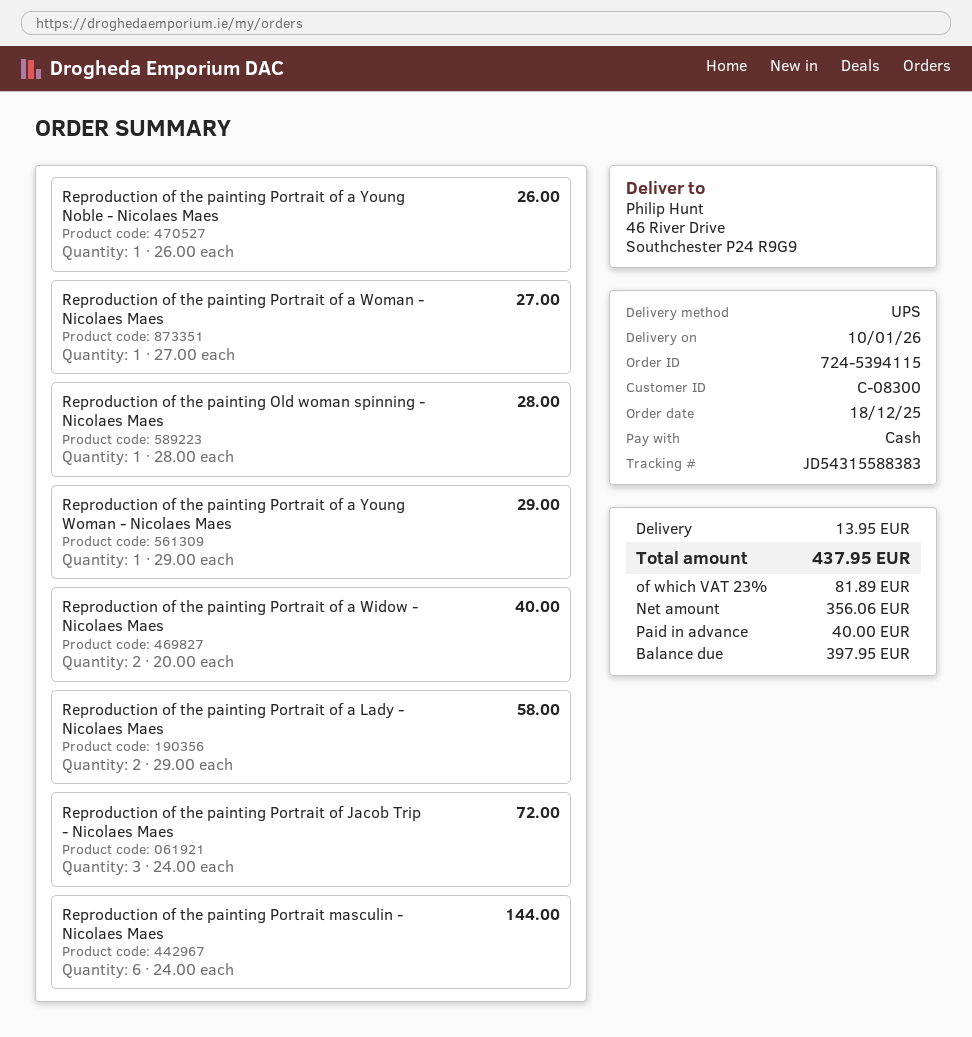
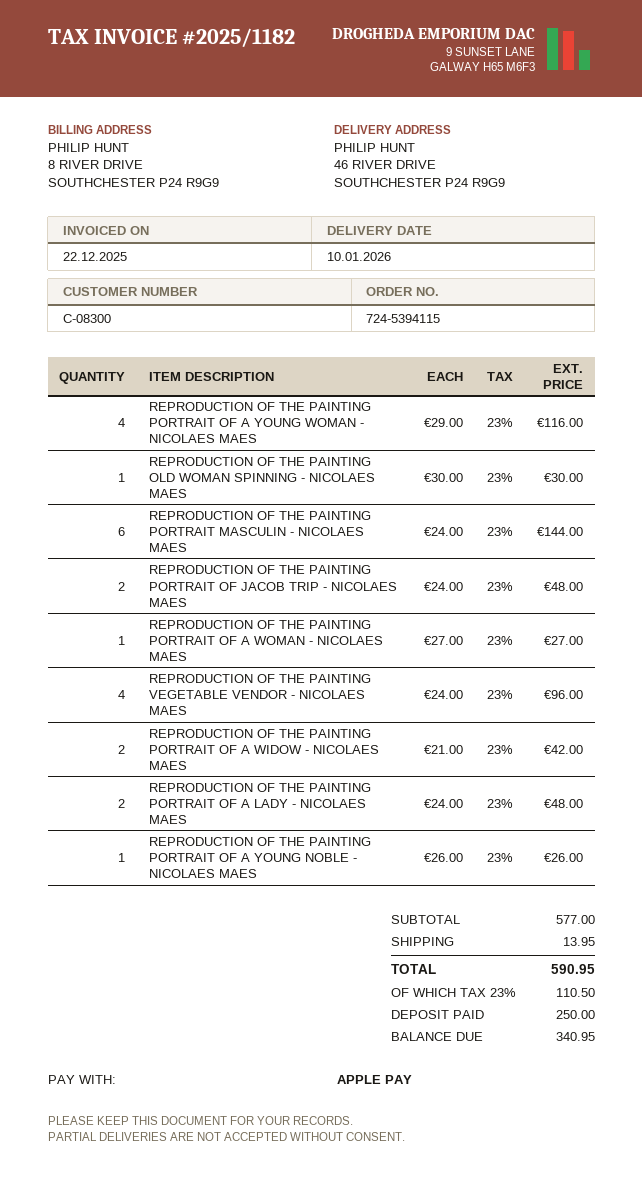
payment method: cash -> Apple Pay
Reproduction of the painting Old woman spinning - Nicolaes Maes: 1 x 28.00 = 28.00 -> 1 x 30.00 = 30.00
Reproduction of the painting Portrait of a Young Woman - Nicolaes Maes: 1 x 29.00 = 29.00 -> 4 x 29.00 = 116.00
Reproduction of the painting Portrait of a Widow - Nicolaes Maes: 2 x 20.00 = 40.00 -> 2 x 21.00 = 42.00
Reproduction of the painting Portrait of a Lady - Nicolaes Maes: 2 x 29.00 = 58.00 -> 2 x 24.00 = 48.00
Reproduction of the painting Portrait of Jacob Trip - Nicolaes Maes: 3 x 24.00 = 72.00 -> 2 x 24.00 = 48.00
REPRODUCTION OF THE PAINTING VEGETABLE VENDOR - NICOLAES MAES: none -> 4 x 24.00 = 96.00
tax: 23% = 81.89 -> 23% = 110.50
total: 437.95 -> 590.95
deposit: 40.00 -> 250.00
balance: 397.95 -> 340.95

